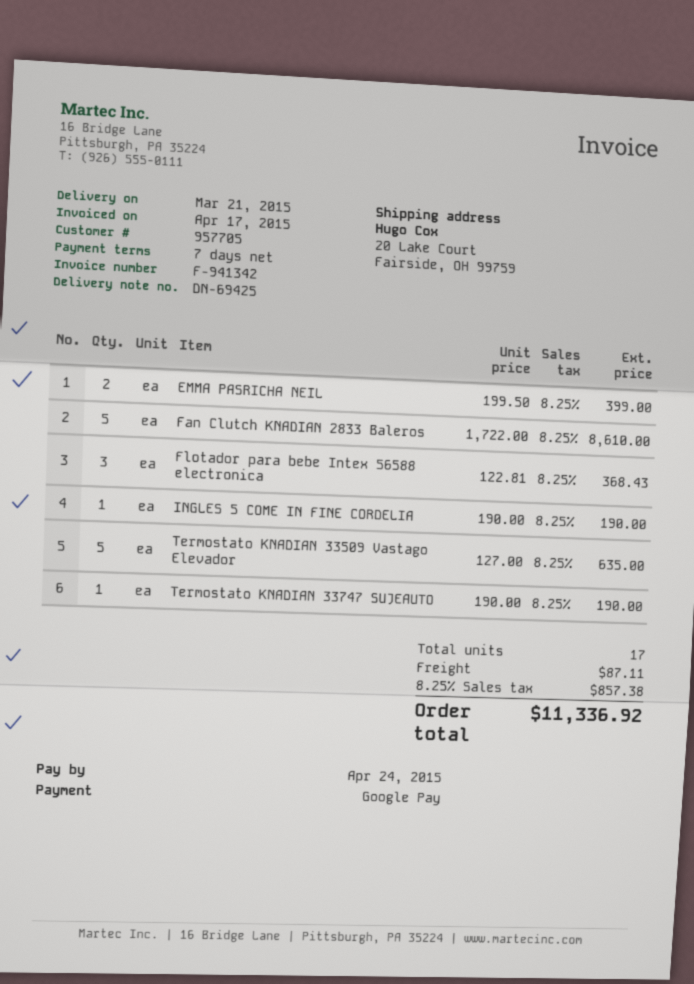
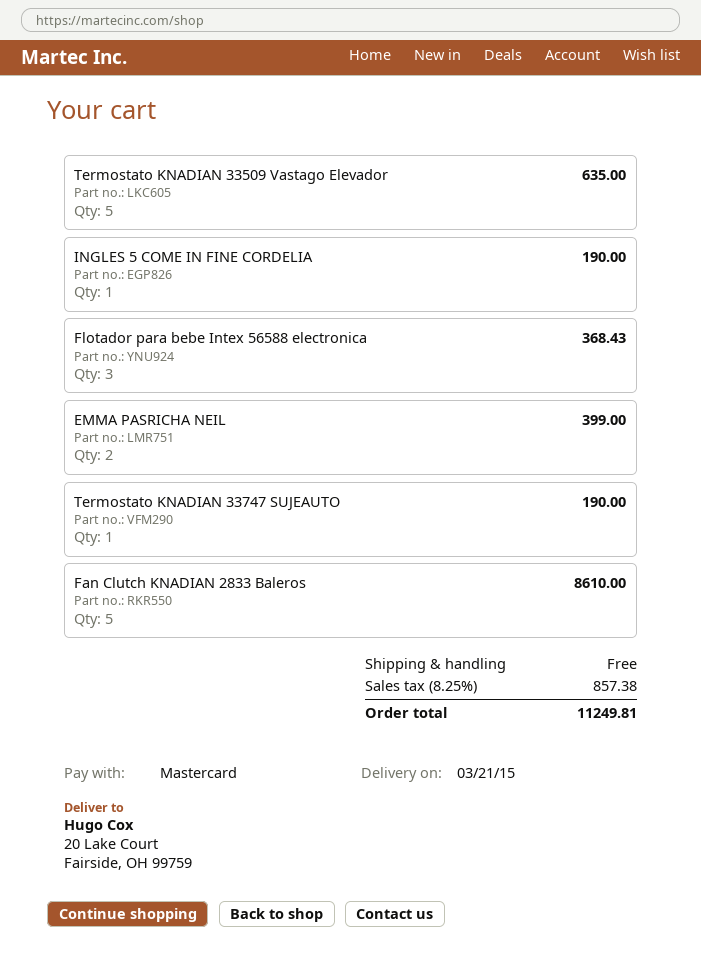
payment method: Google Pay -> Mastercard
shipping: 87.11 -> 0.00
total: 11336.92 -> 11249.81

